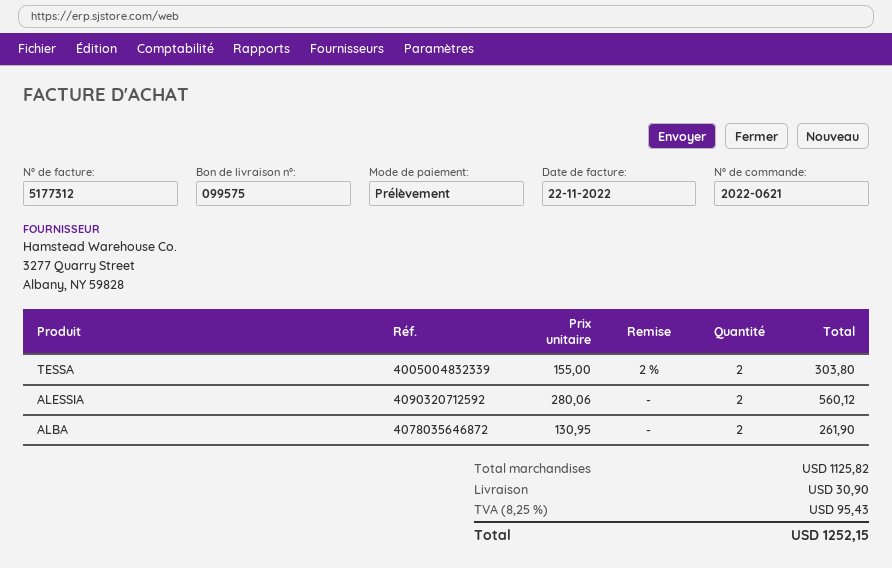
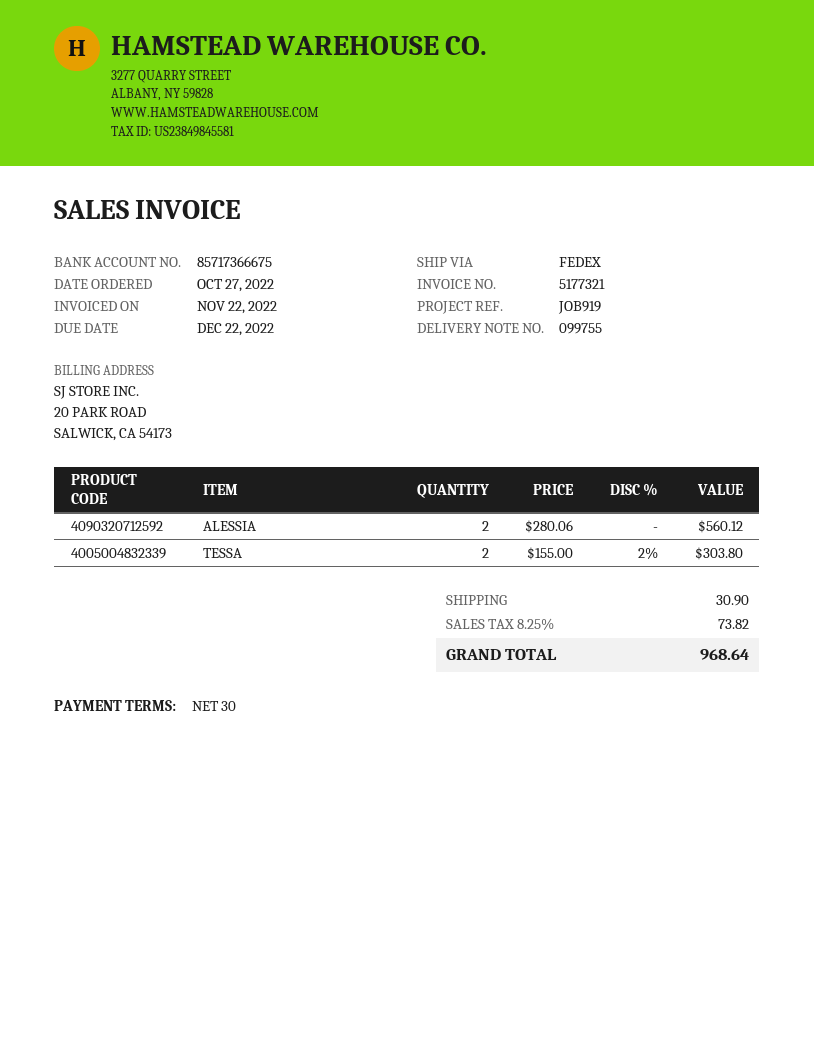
delivery note number: 099575 -> 099755
invoice number: 5177312 -> 5177321
ALBA: 2 x 130.95 = 261.90 -> none
tax: 8.25% = 95.43 -> 8.25% = 73.82
total: 1252.15 -> 968.64

